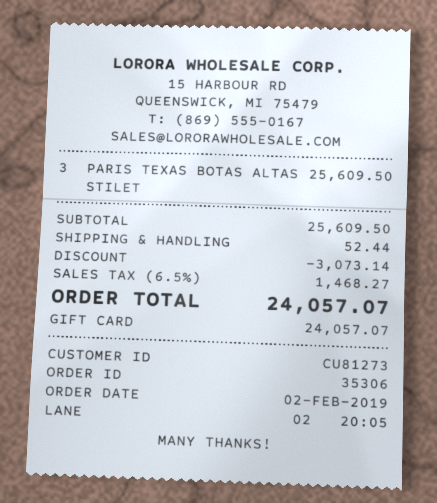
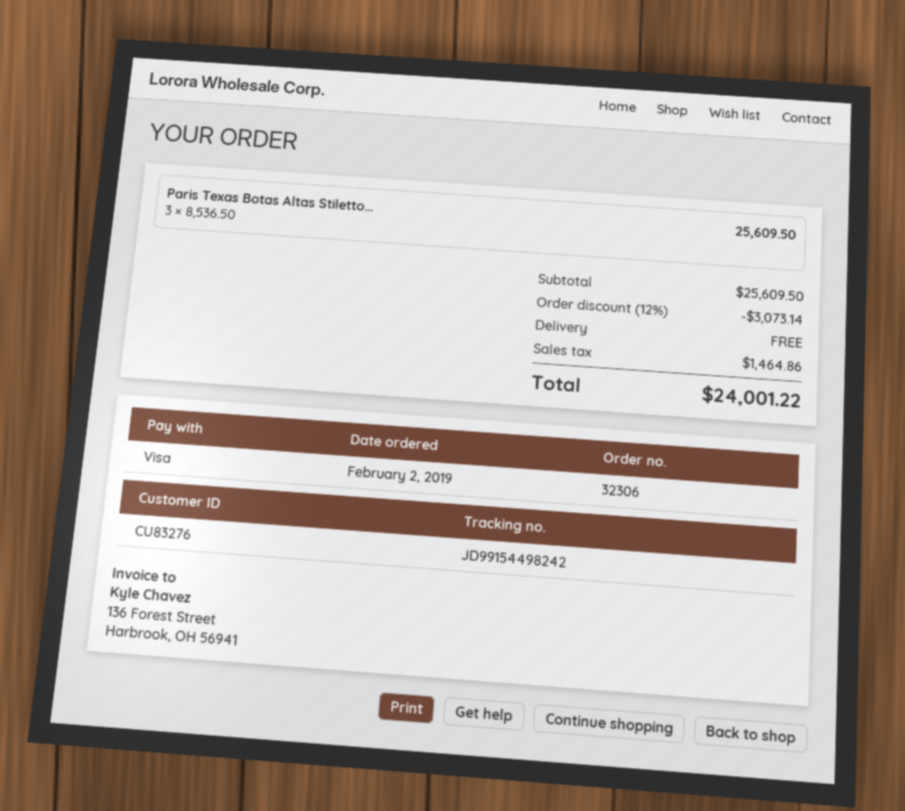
order number: 35306 -> 32306
customer number: CU81273 -> CU83276
payment method: gift card -> Visa
shipping: 52.44 -> 0.00
tax: 1468.27 -> 1464.86
total: 24057.07 -> 24001.22

